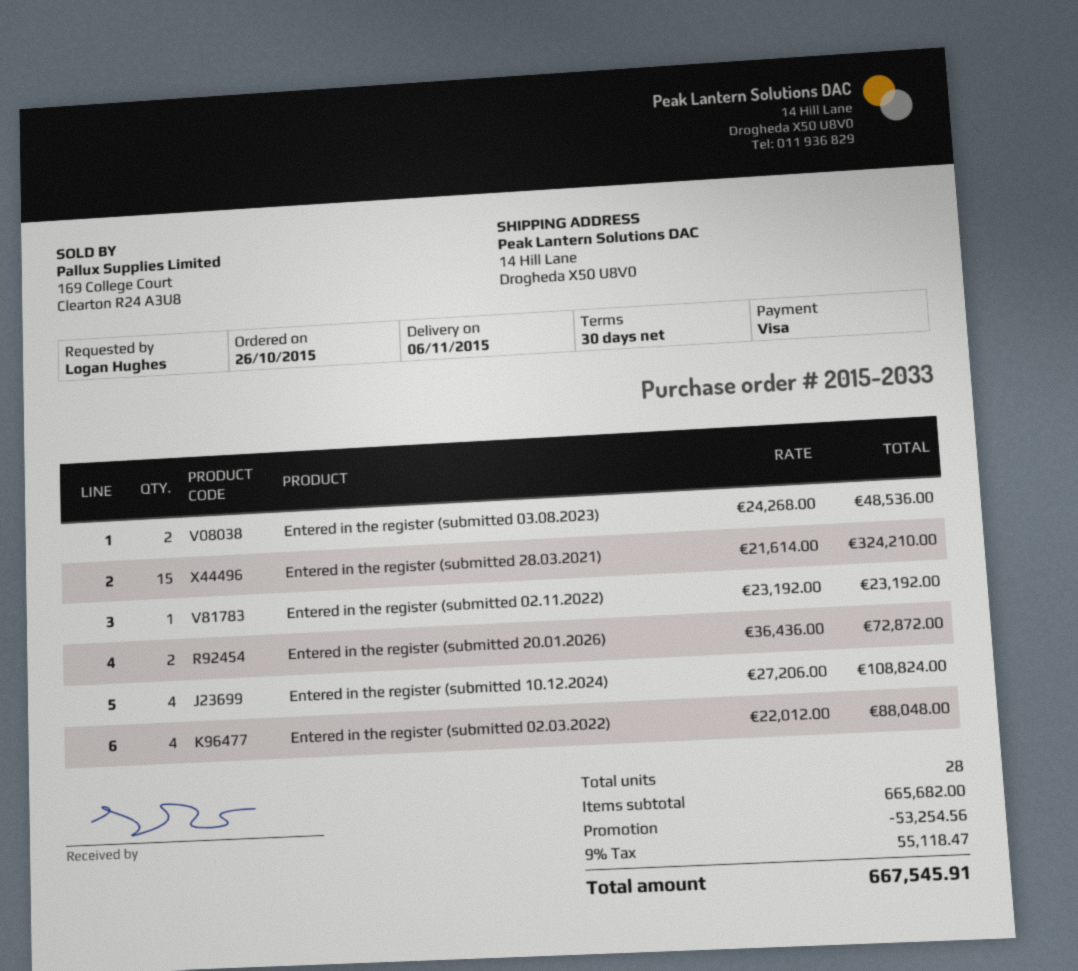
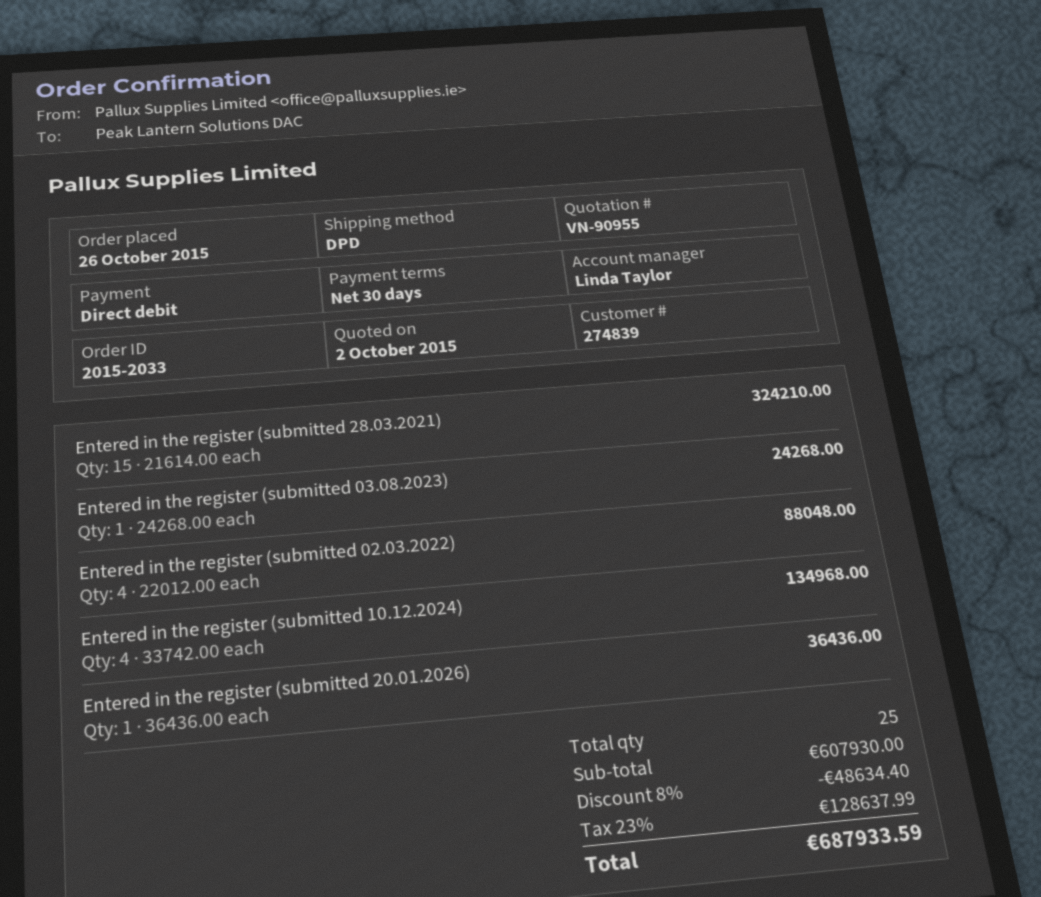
payment method: Visa -> direct debit
Entered in the register (submitted 03.08.2023): 2 x 24268.00 = 48536.00 -> 1 x 24268.00 = 24268.00
Entered in the register (submitted 02.11.2022): 1 x 23192.00 = 23192.00 -> none
Entered in the register (submitted 20.01.2026): 2 x 36436.00 = 72872.00 -> 1 x 36436.00 = 36436.00
Entered in the register (submitted 10.12.2024): 4 x 27206.00 = 108824.00 -> 4 x 33742.00 = 134968.00
total quantity: 28 -> 25
subtotal: 665682.00 -> 607930.00
discount: 53254.56 -> 48634.40
tax: 9% = 55118.47 -> 23% = 128637.99
total: 667545.91 -> 687933.59

